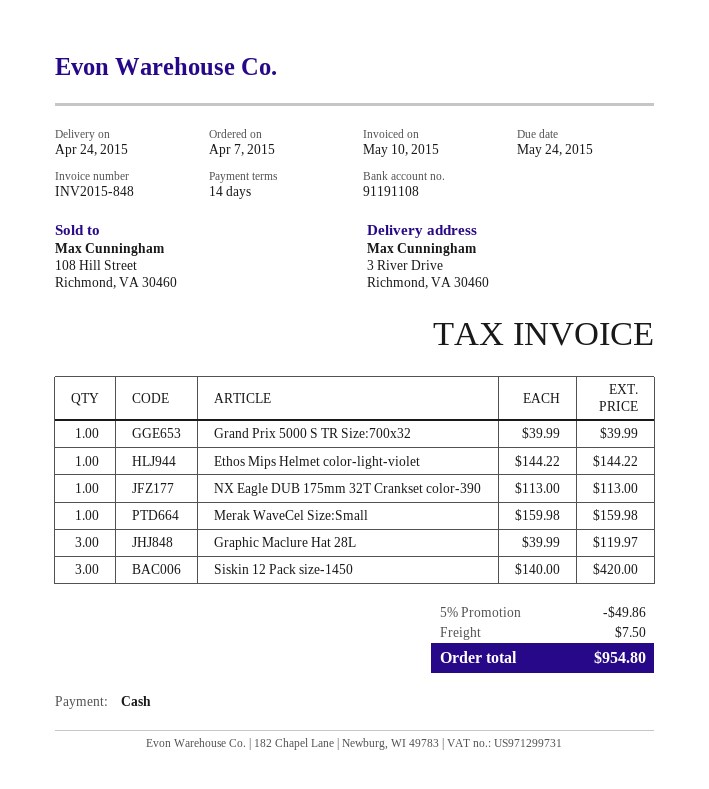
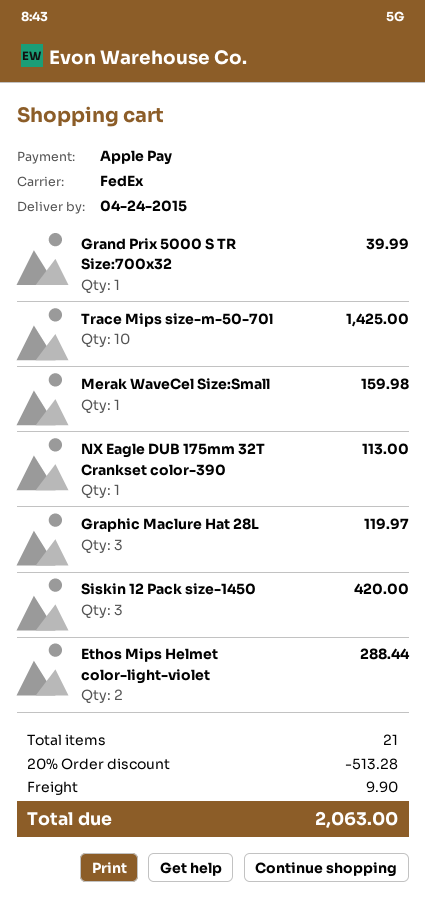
payment method: cash -> Apple Pay
Ethos Mips Helmet color-light-violet: 1 for 144.22 -> 2 for 288.44
Trace Mips size-m-50-70l: none -> 10 for 1425.00
discount: 5% = 49.86 -> 20% = 513.28
shipping: 7.50 -> 9.90
total: 954.80 -> 2063.00

